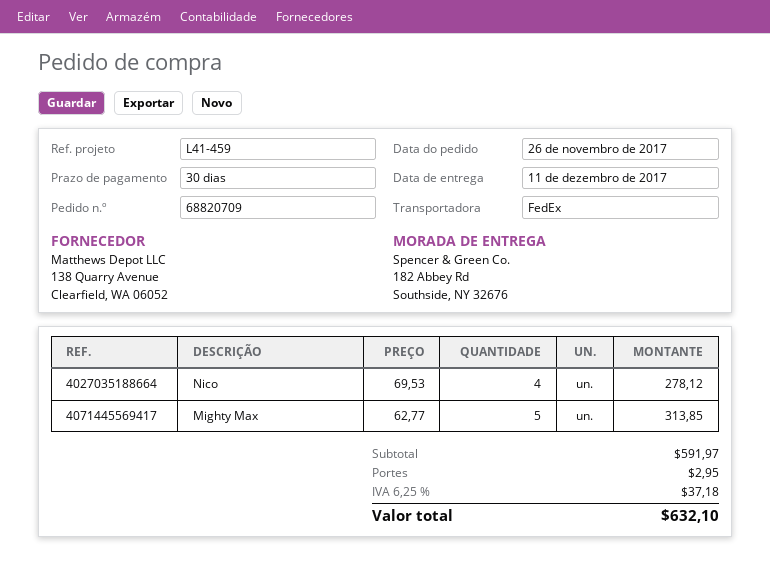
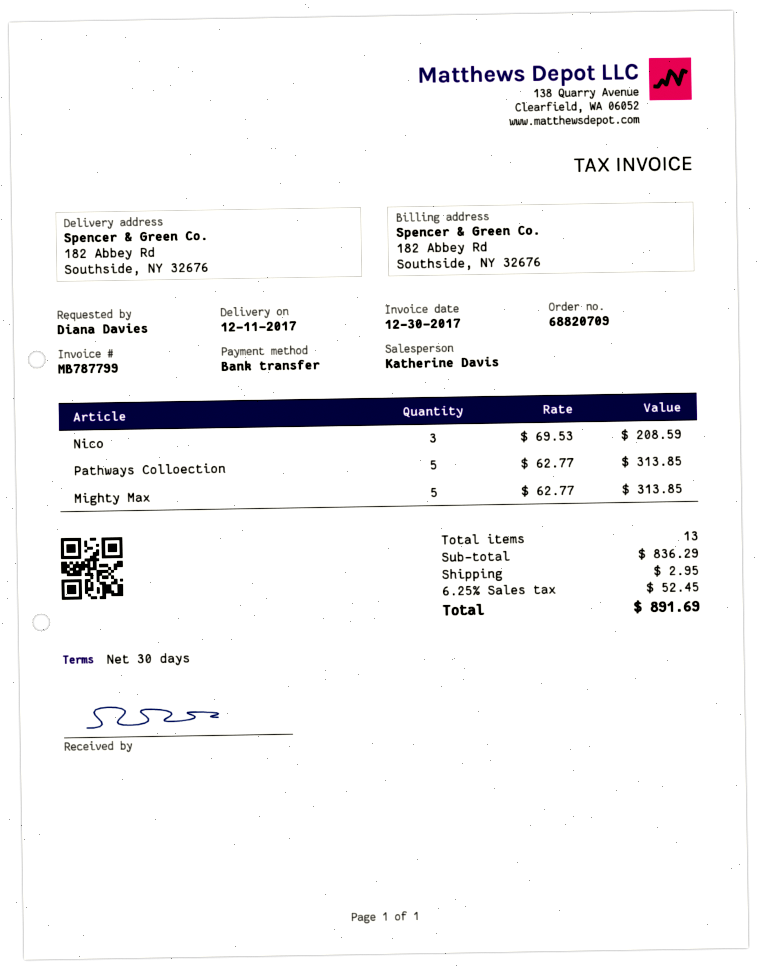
Nico: 4 x 69.53 = 278.12 -> 3 x 69.53 = 208.59
Pathways Colloection: none -> 5 x 62.77 = 313.85
subtotal: 591.97 -> 836.29
tax: 6.25% = 37.18 -> 6.25% = 52.45
total: 632.10 -> 891.69

